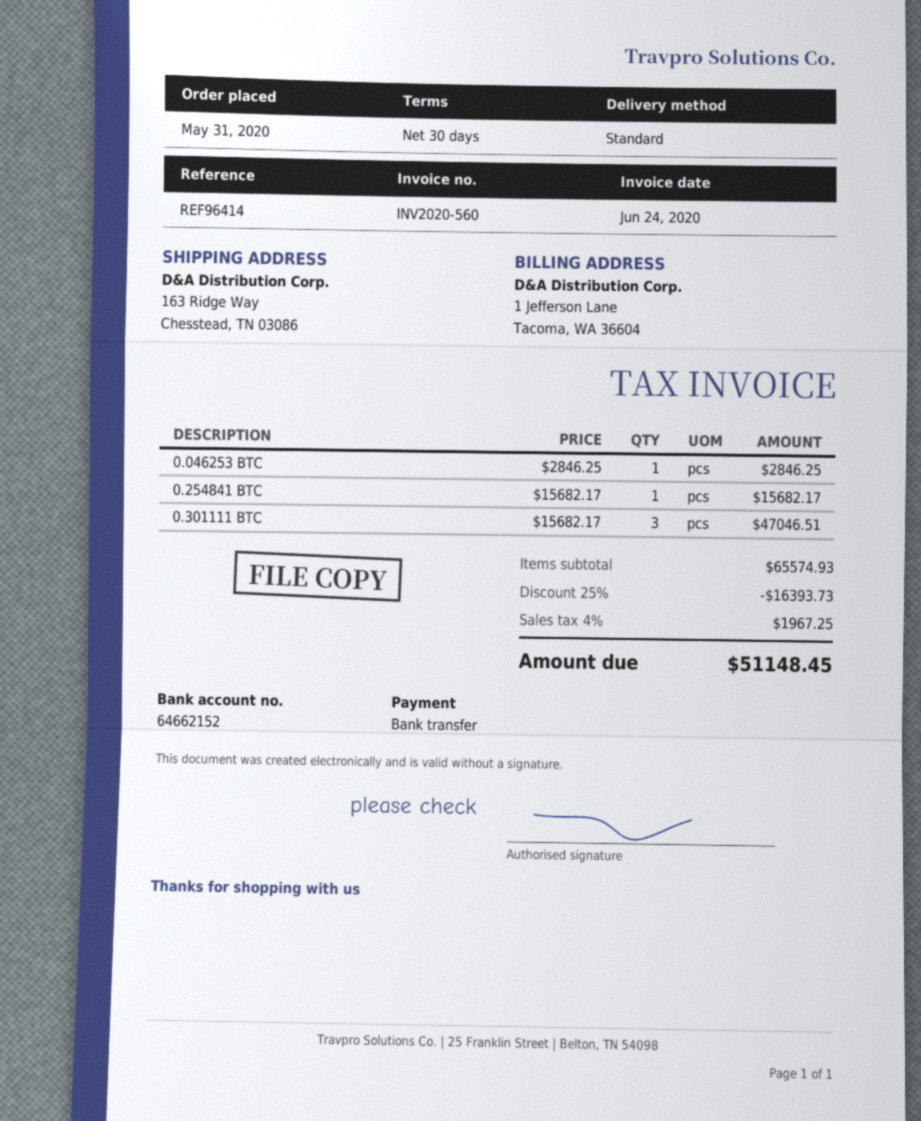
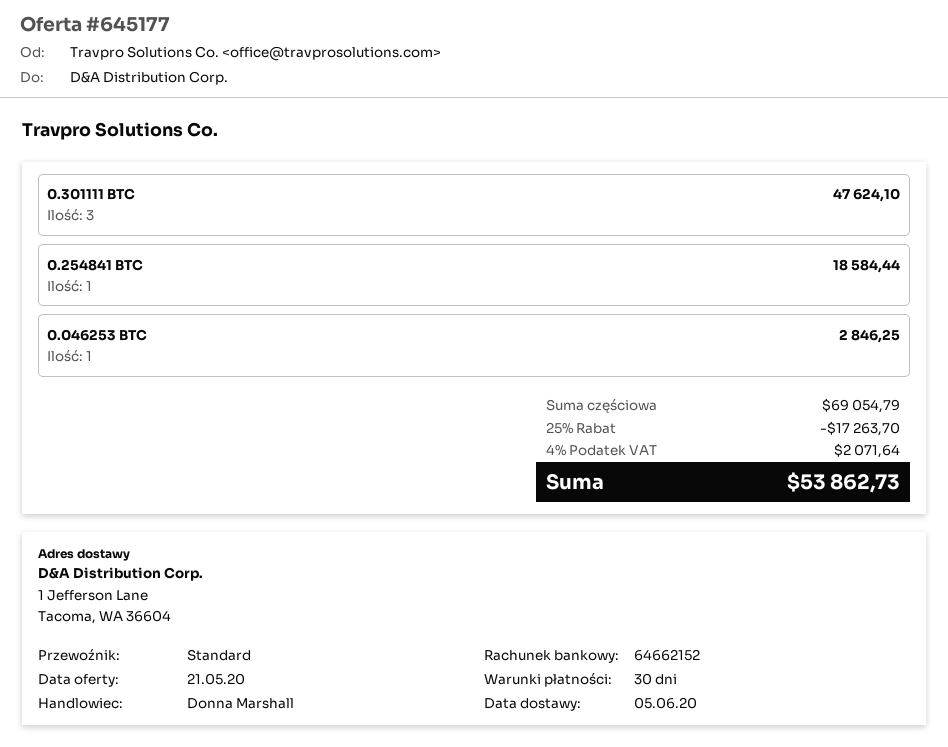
ship to: 163 Ridge Way, Chesstead, TN 03086 -> 1 Jefferson Lane, Tacoma, WA 36604
0.254841 BTC: 1 for 15682.17 -> 1 for 18584.44
0.301111 BTC: 3 for 47046.51 -> 3 for 47624.10
subtotal: 65574.93 -> 69054.79
discount: 25% = 16393.73 -> 25% = 17263.70
tax: 4% = 1967.25 -> 4% = 2071.64
total: 51148.45 -> 53862.73

